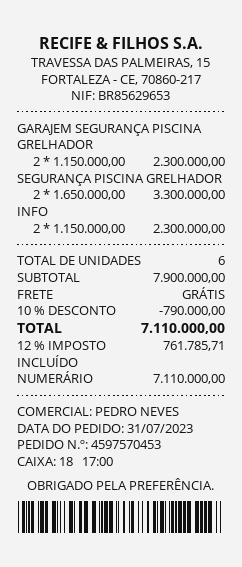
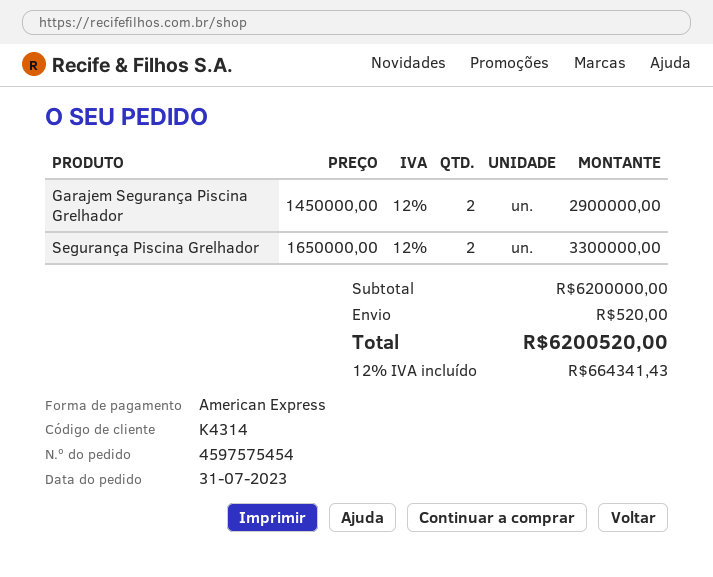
order number: 4597570453 -> 4597575454
payment method: cash -> American Express
GARAJEM SEGURANÇA PISCINA GRELHADOR: 2 x 1150000.00 = 2300000.00 -> 2 x 1450000.00 = 2900000.00
INFO: 2 x 1150000.00 = 2300000.00 -> none
subtotal: 7900000.00 -> 6200000.00
discount: 10% = 790000.00 -> none
shipping: 0.00 -> 520.00
tax: 12% = 761785.71 -> 12% = 664341.43
total: 7110000.00 -> 6200520.00

